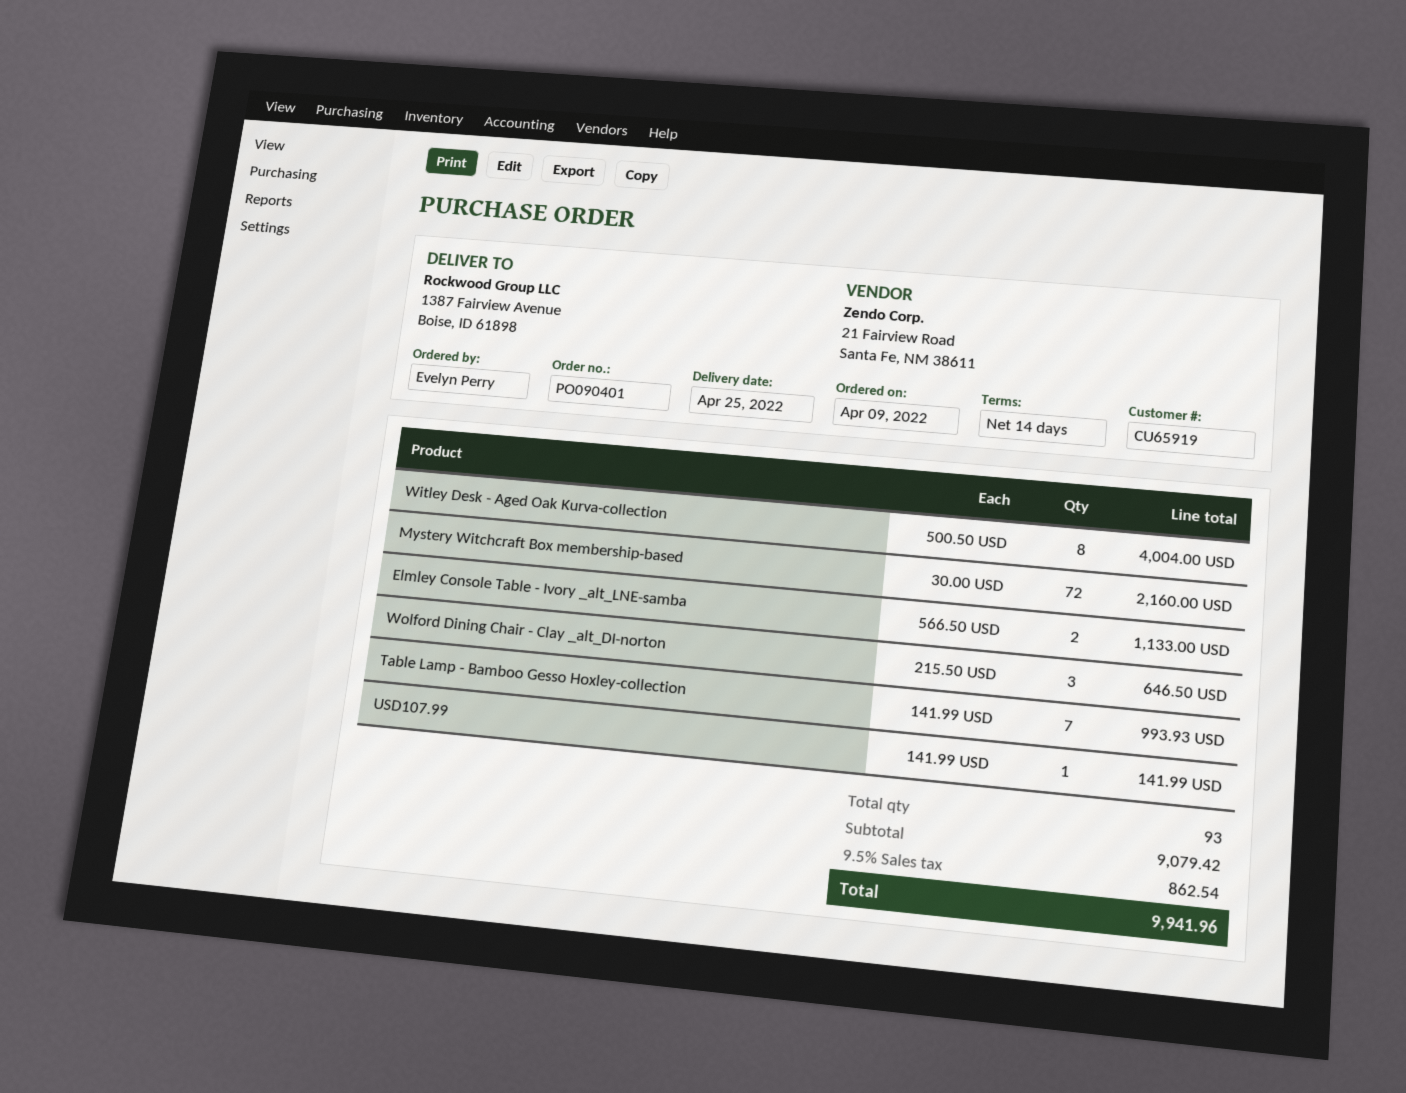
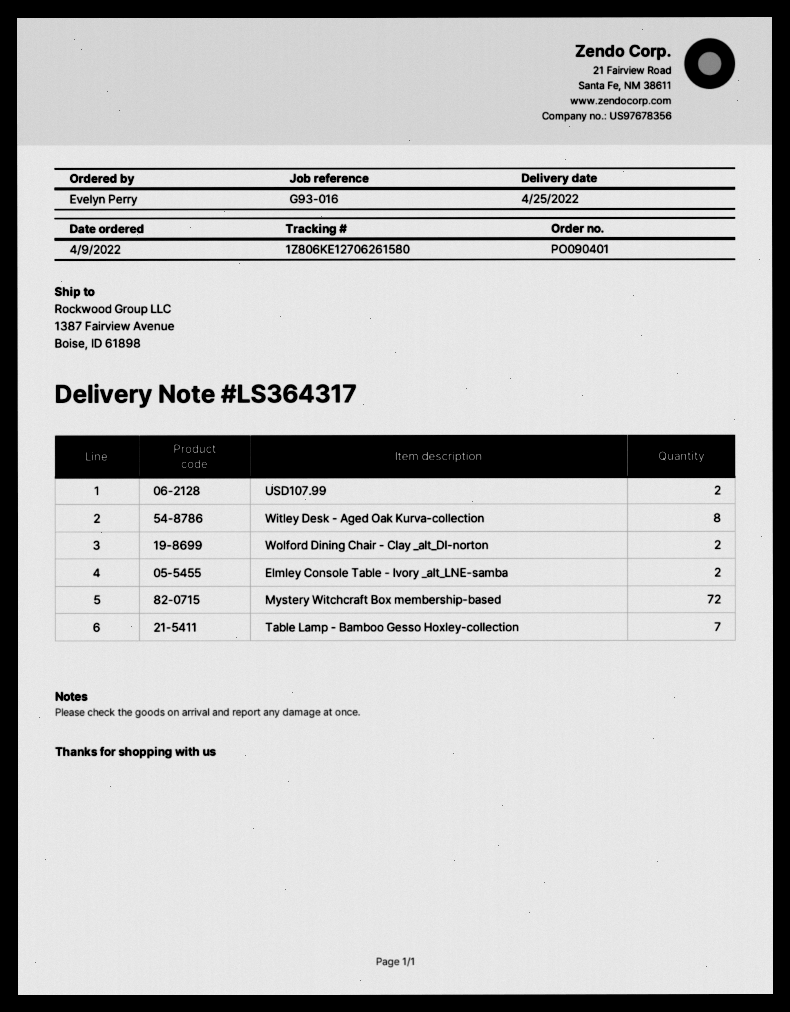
Wolford Dining Chair - Clay _alt_DI-norton: 3 -> 2
USD107.99: 1 -> 2

